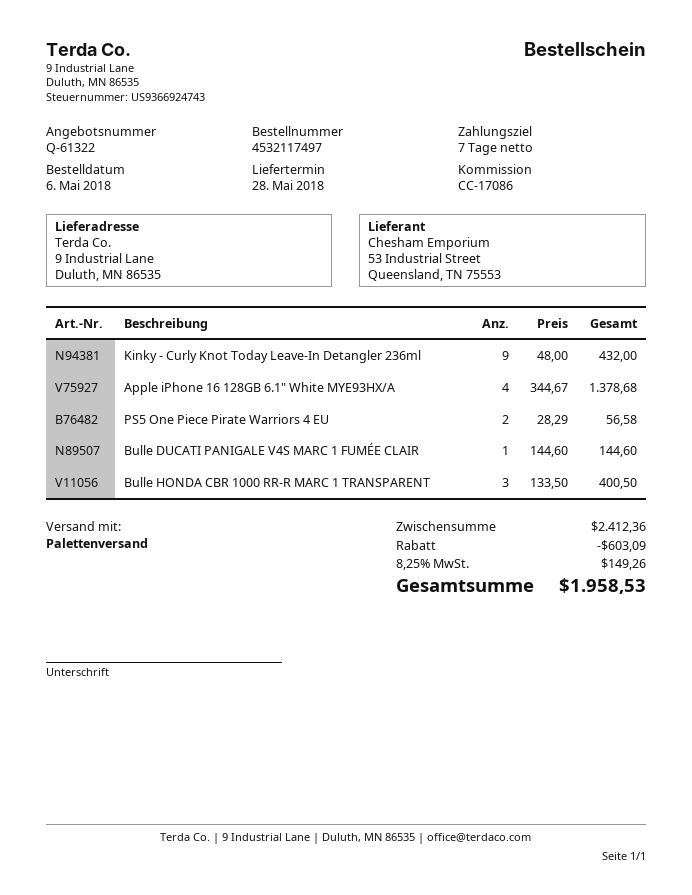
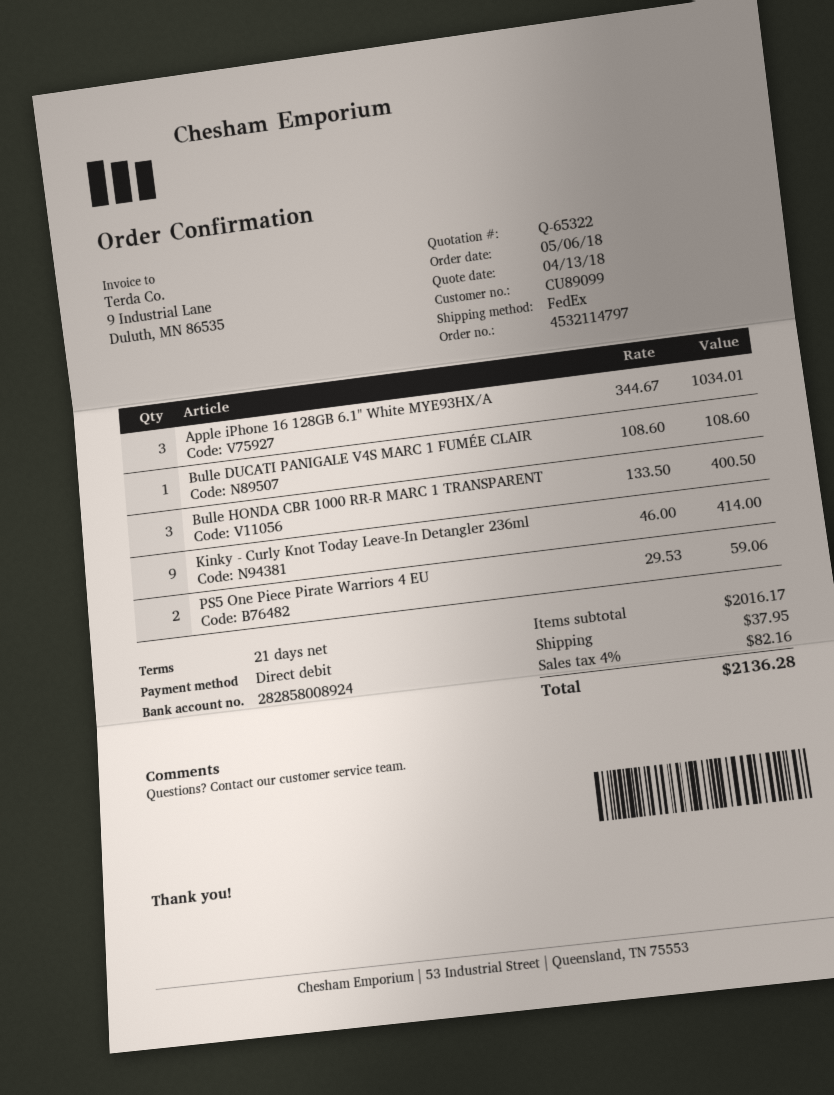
quote number: Q-61322 -> Q-65322
order number: 4532117497 -> 4532114797
payment terms: 7 days -> 21 days
shipping method: pallet freight -> FedEx
Kinky - Curly Knot Today Leave-In Detangler 236ml: 9 x 48.00 = 432.00 -> 9 x 46.00 = 414.00
Apple iPhone 16 128GB 6.1" White MYE93HX/A: 4 x 344.67 = 1378.68 -> 3 x 344.67 = 1034.01
PS5 One Piece Pirate Warriors 4 EU: 2 x 28.29 = 56.58 -> 2 x 29.53 = 59.06
Bulle DUCATI PANIGALE V4S MARC 1 FUMÉE CLAIR: 1 x 144.60 = 144.60 -> 1 x 108.60 = 108.60
subtotal: 2412.36 -> 2016.17
discount: 603.09 -> none
shipping: none -> 37.95
tax: 8.25% = 149.26 -> 4% = 82.16
total: 1958.53 -> 2136.28

